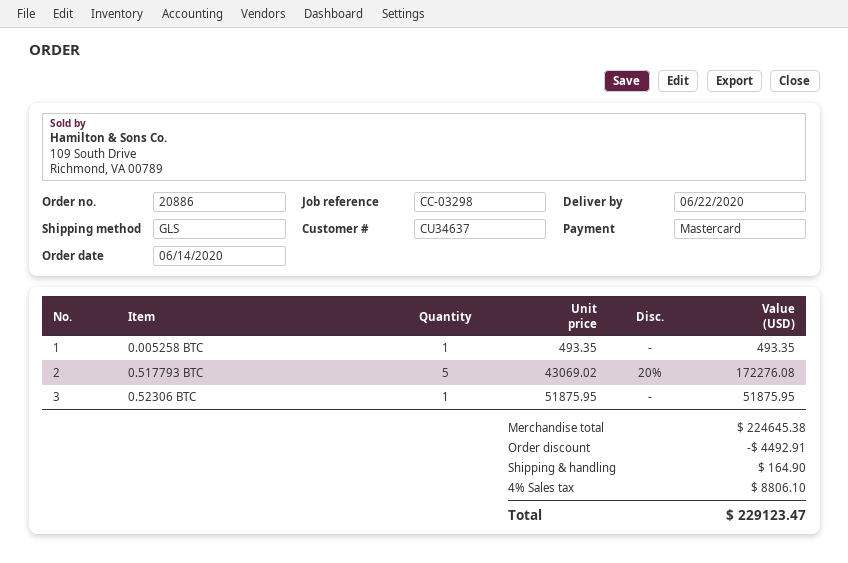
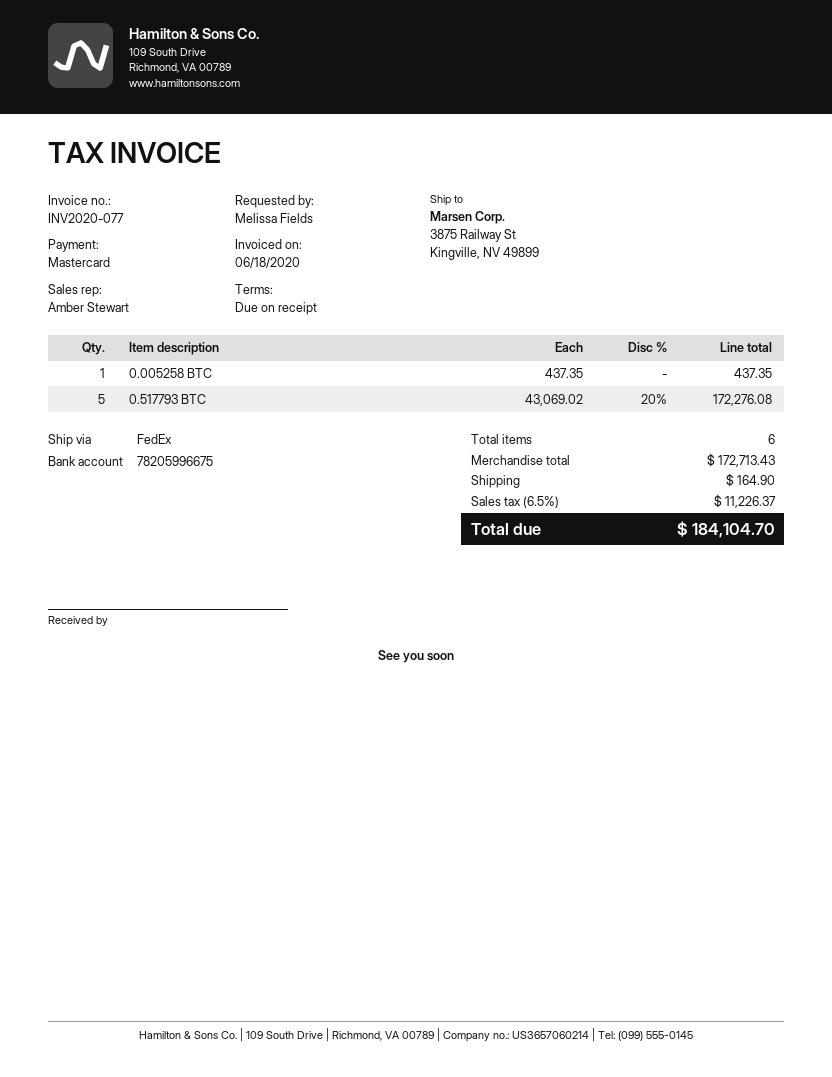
shipping method: GLS -> FedEx
0.005258 BTC: 1 x 493.35 = 493.35 -> 1 x 437.35 = 437.35
0.52306 BTC: 1 x 51875.95 = 51875.95 -> none
subtotal: 224645.38 -> 172713.43
discount: 4492.91 -> none
tax: 4% = 8806.10 -> 6.5% = 11226.37
total: 229123.47 -> 184104.70

